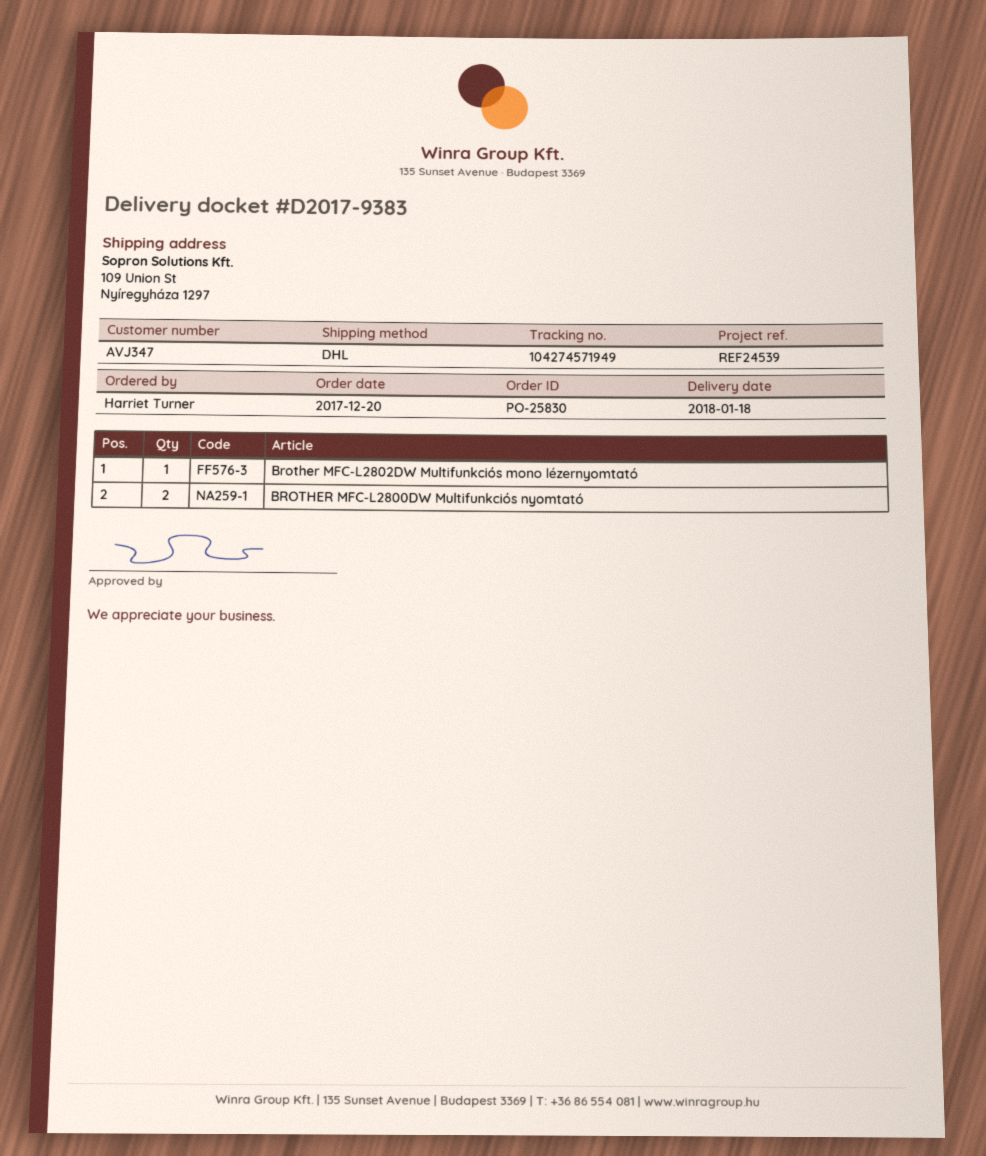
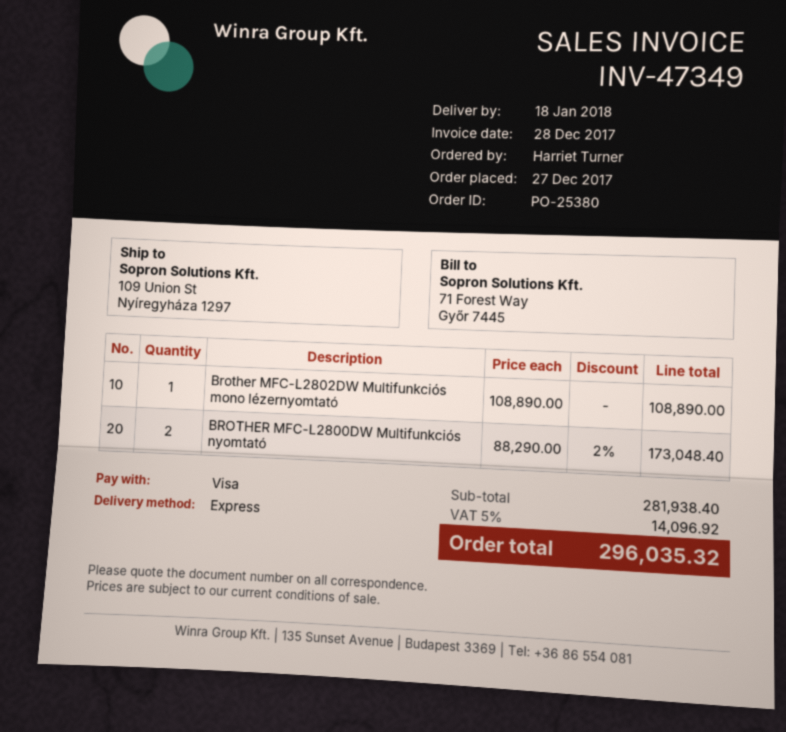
order number: PO-25830 -> PO-25380
order date: 2017-12-20 -> 2017-12-27
shipping method: DHL -> express

